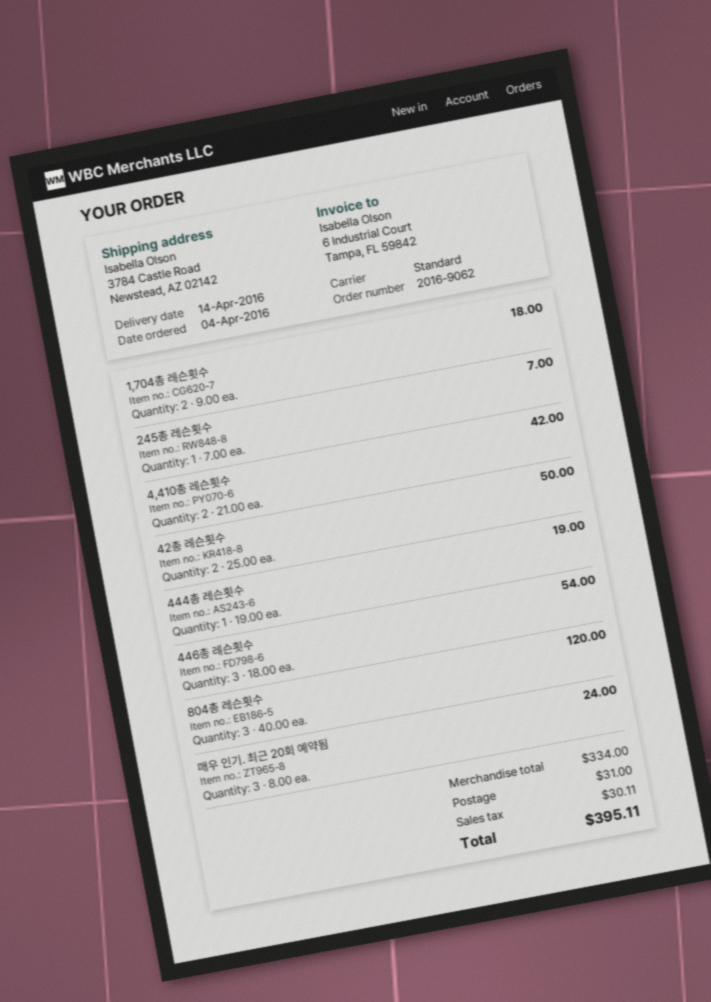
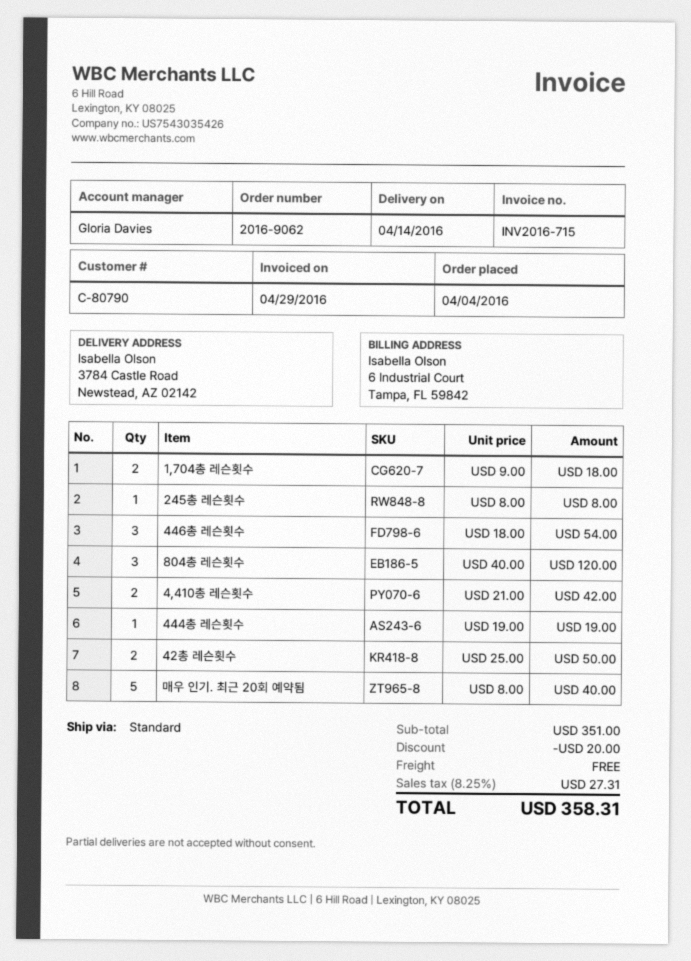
245총 레슨횟수: 1 x 7.00 = 7.00 -> 1 x 8.00 = 8.00
매우 인기. 최근 20회 예약됨: 3 x 8.00 = 24.00 -> 5 x 8.00 = 40.00
subtotal: 334.00 -> 351.00
discount: none -> 20.00
shipping: 31.00 -> 0.00
tax: 30.11 -> 27.31
total: 395.11 -> 358.31

